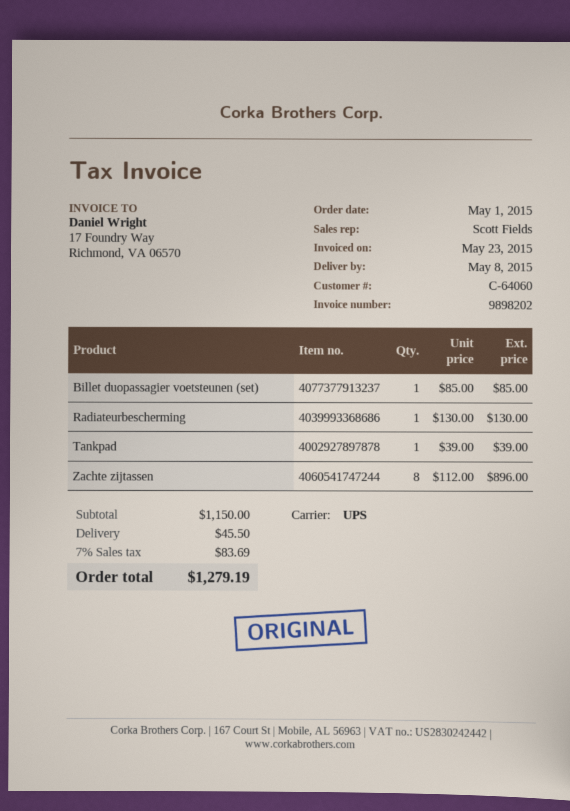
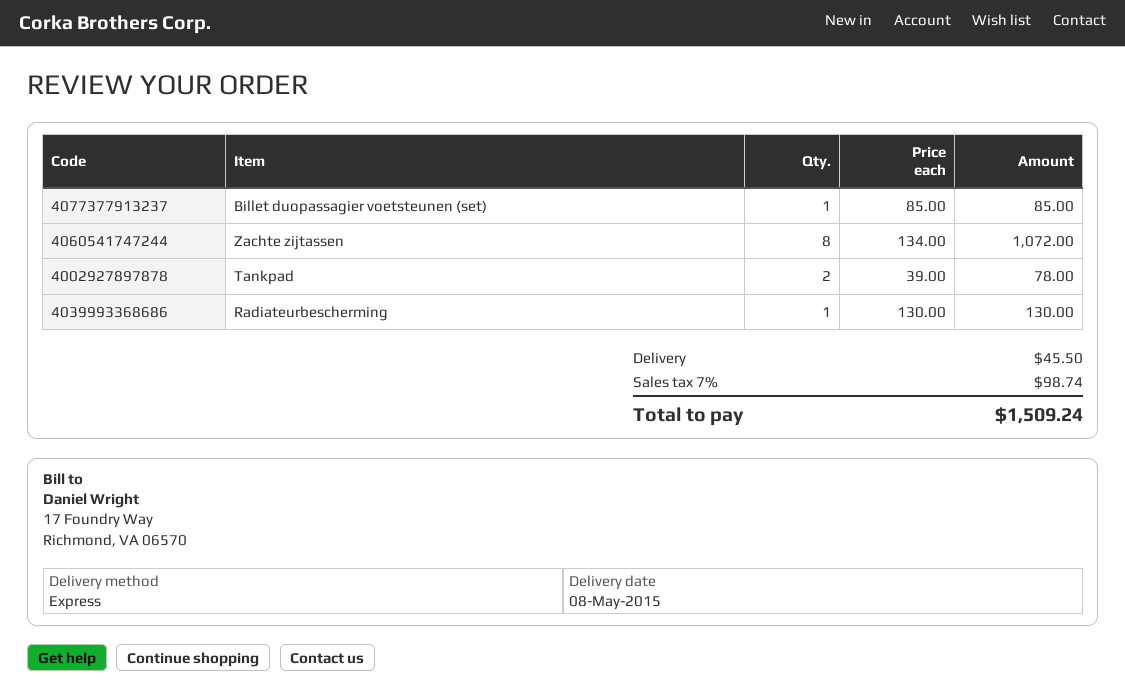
shipping method: UPS -> express
Tankpad: 1 x 39.00 = 39.00 -> 2 x 39.00 = 78.00
Zachte zijtassen: 8 x 112.00 = 896.00 -> 8 x 134.00 = 1072.00
tax: 7% = 83.69 -> 7% = 98.74
total: 1279.19 -> 1509.24

